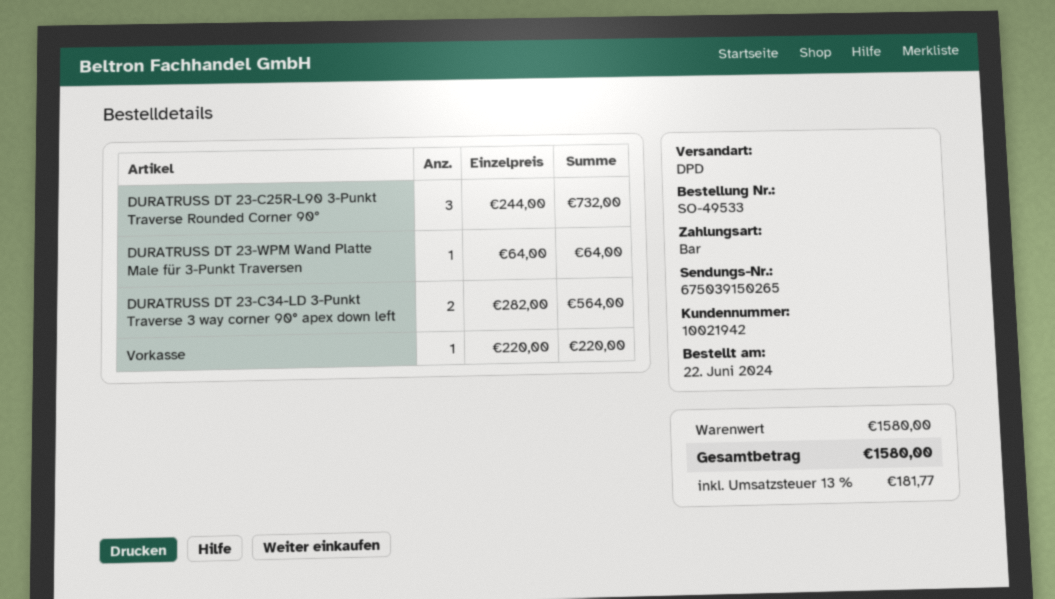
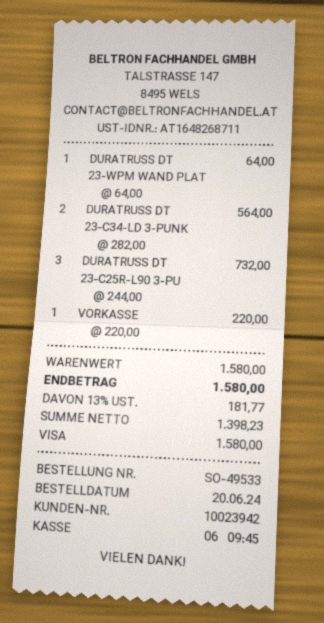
order date: 2024-06-22 -> 2024-06-20
customer number: 10021942 -> 10023942
payment method: cash -> Visa

